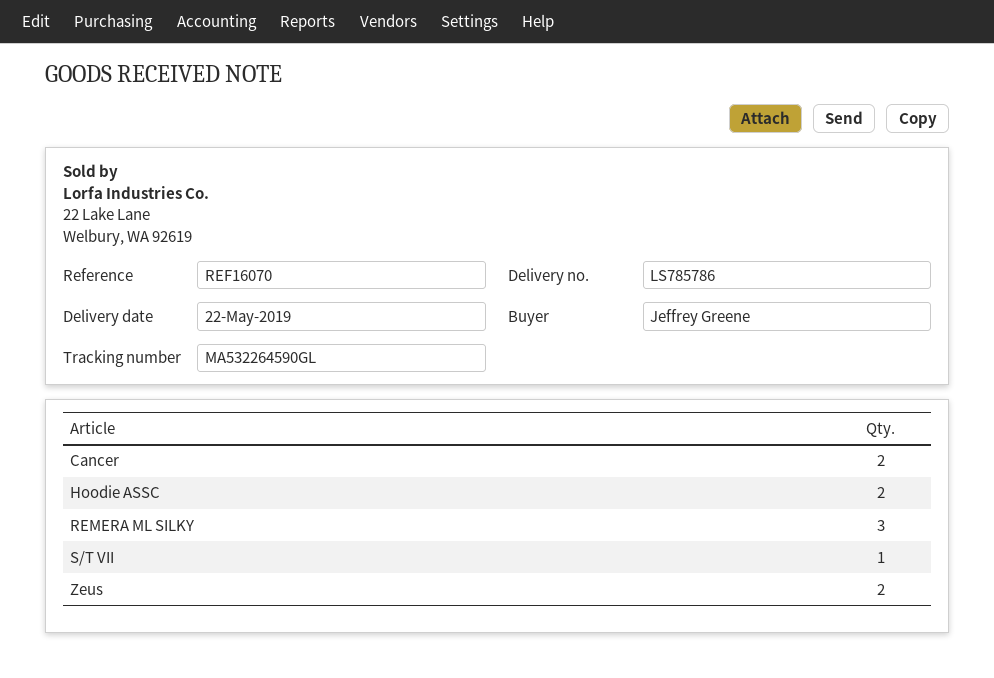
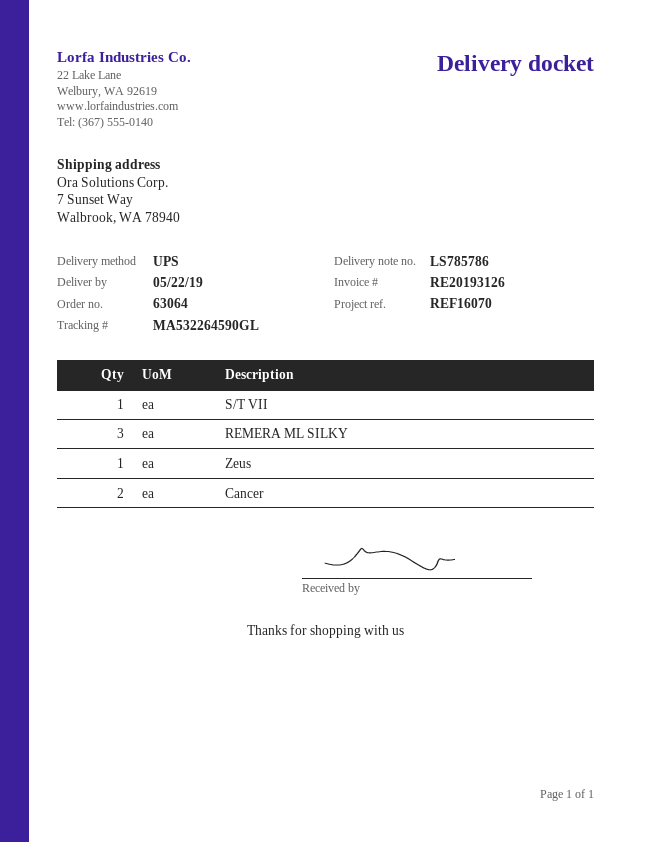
Hoodie ASSC: 2 -> none
Zeus: 2 -> 1

